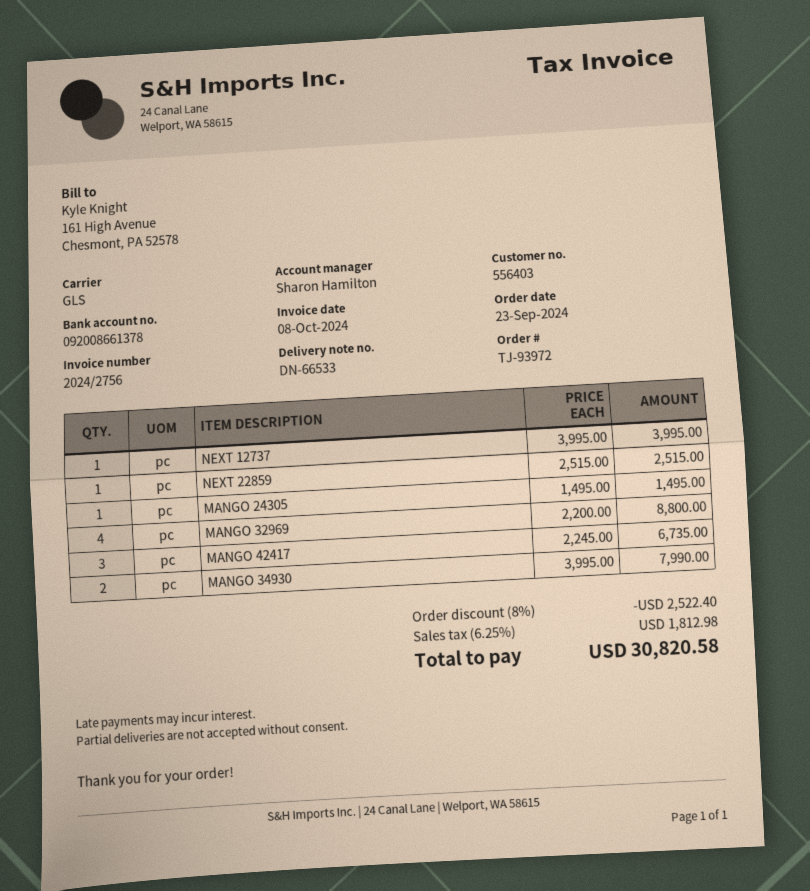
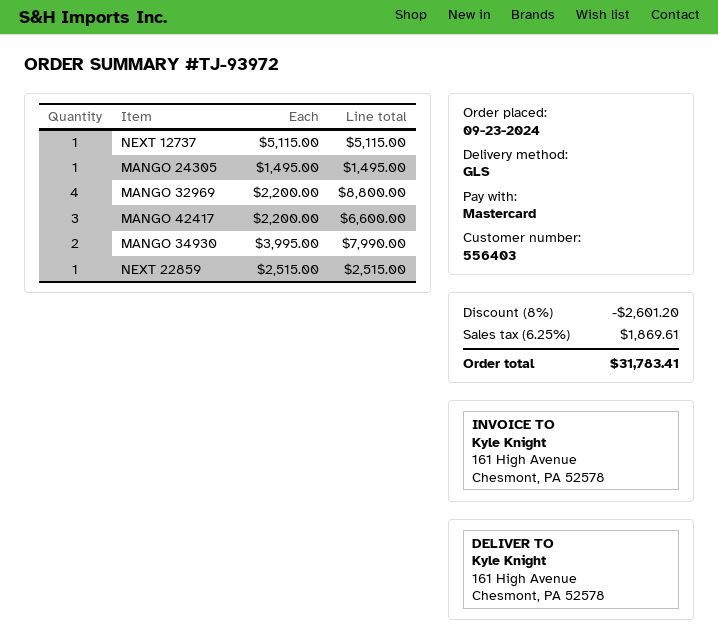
NEXT 12737: 1 x 3995.00 = 3995.00 -> 1 x 5115.00 = 5115.00
MANGO 42417: 3 x 2245.00 = 6735.00 -> 3 x 2200.00 = 6600.00
discount: 8% = 2522.40 -> 8% = 2601.20
tax: 6.25% = 1812.98 -> 6.25% = 1869.61
total: 30820.58 -> 31783.41

